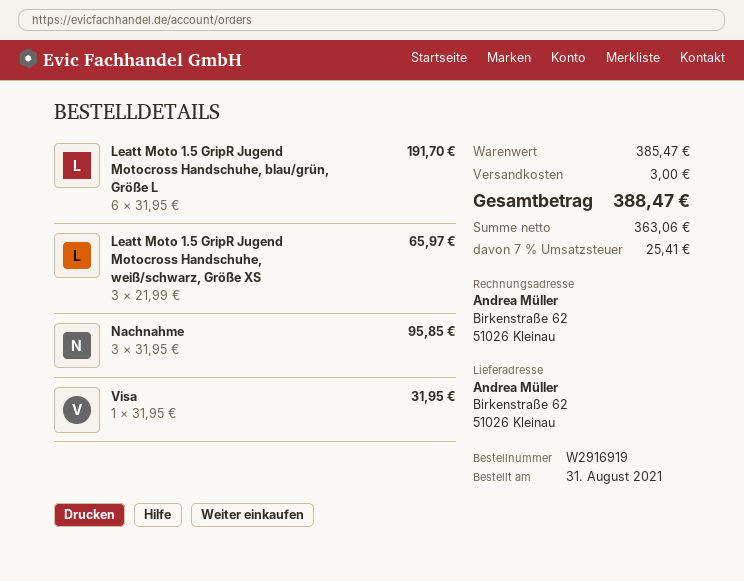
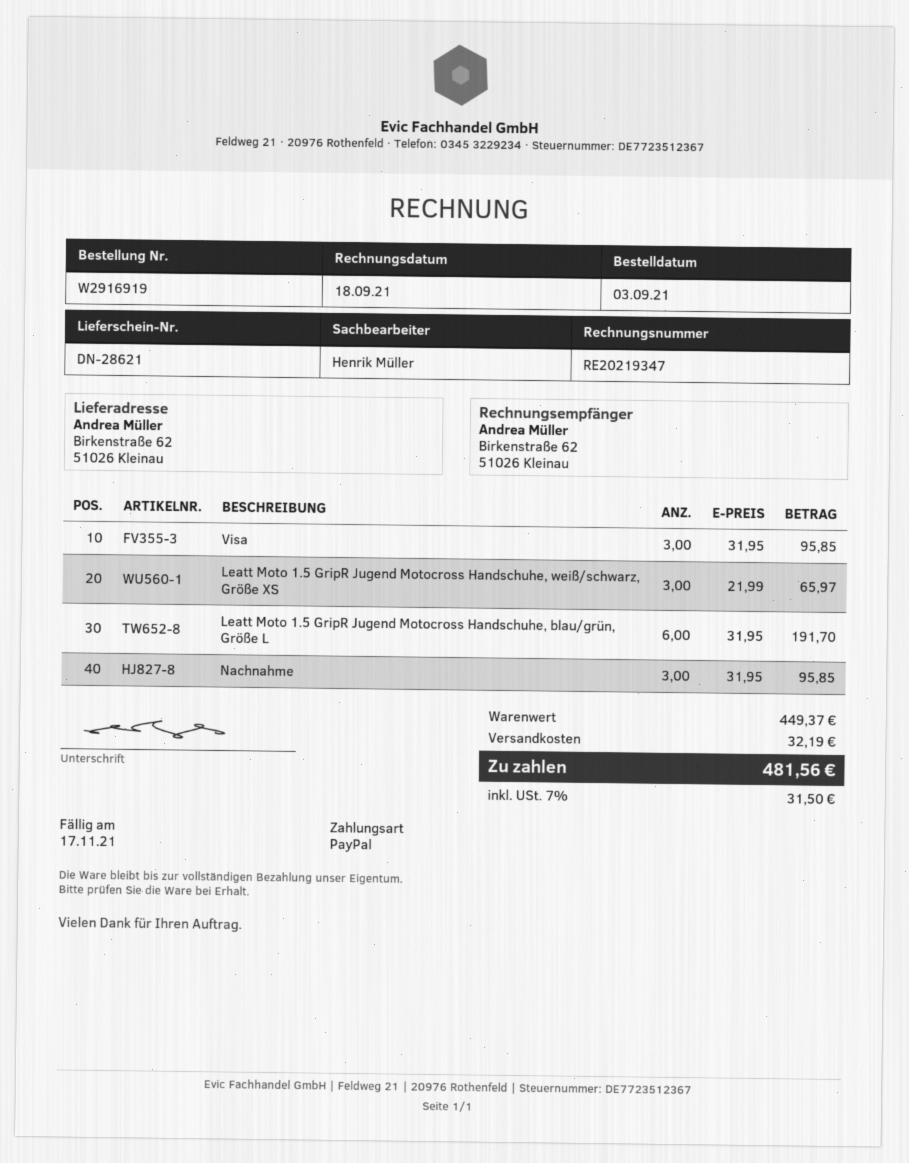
order date: 2021-08-31 -> 2021-09-03
Visa: 1 x 31.95 = 31.95 -> 3 x 31.95 = 95.85
subtotal: 385.47 -> 449.37
shipping: 3.00 -> 32.19
tax: 7% = 25.41 -> 7% = 31.50
total: 388.47 -> 481.56

